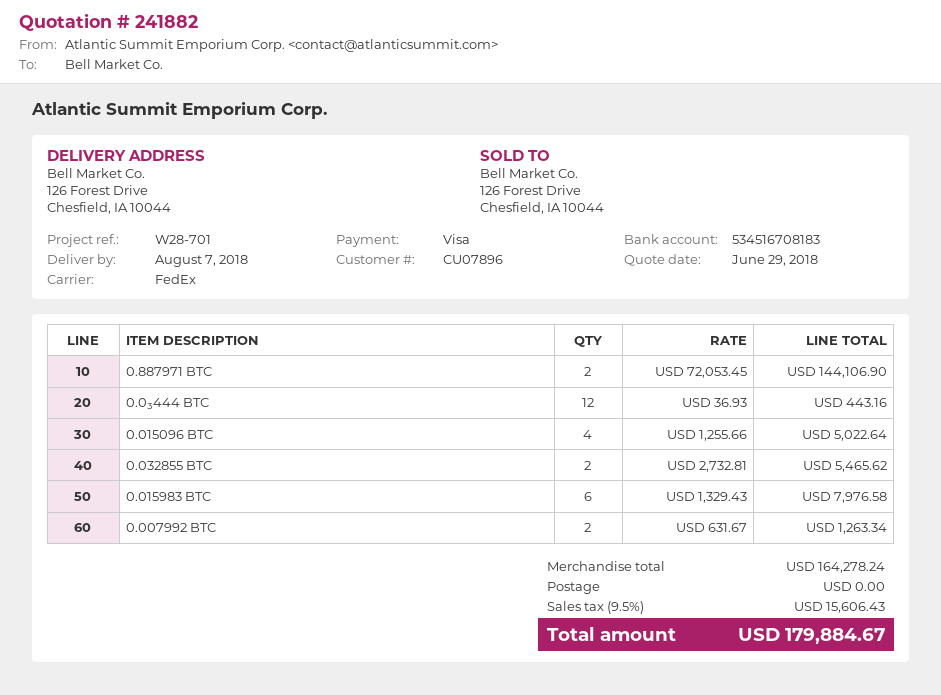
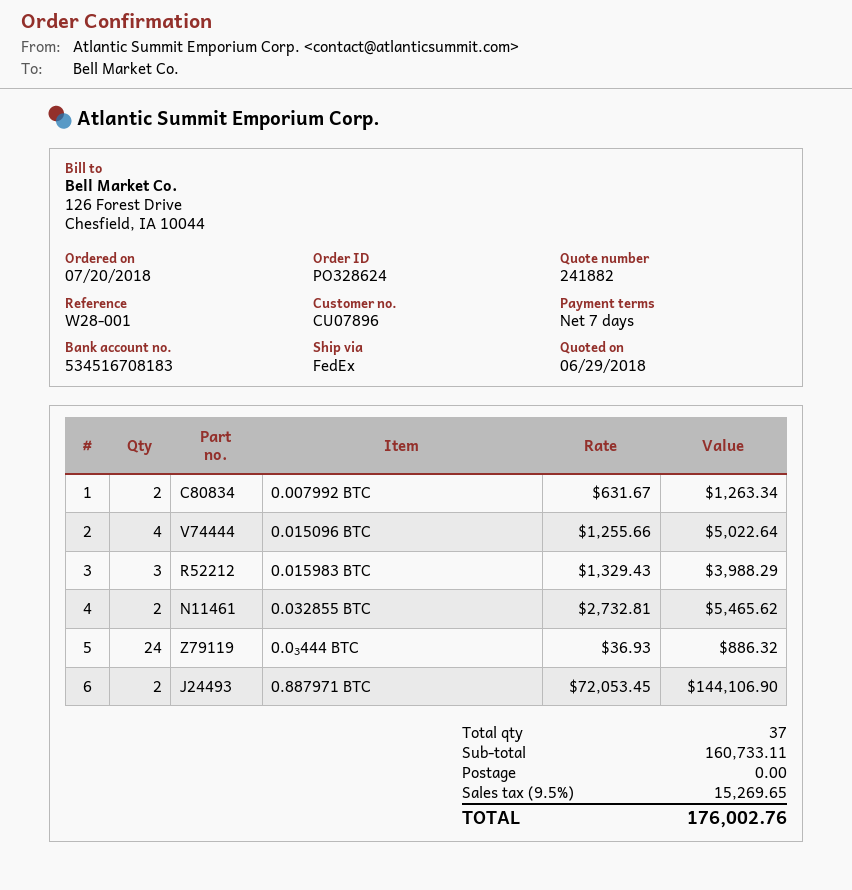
reference: W28-701 -> W28-001
0.0₃444 BTC: 12 x 36.93 = 443.16 -> 24 x 36.93 = 886.32
0.015983 BTC: 6 x 1329.43 = 7976.58 -> 3 x 1329.43 = 3988.29
subtotal: 164278.24 -> 160733.11
tax: 9.5% = 15606.43 -> 9.5% = 15269.65
total: 179884.67 -> 176002.76

